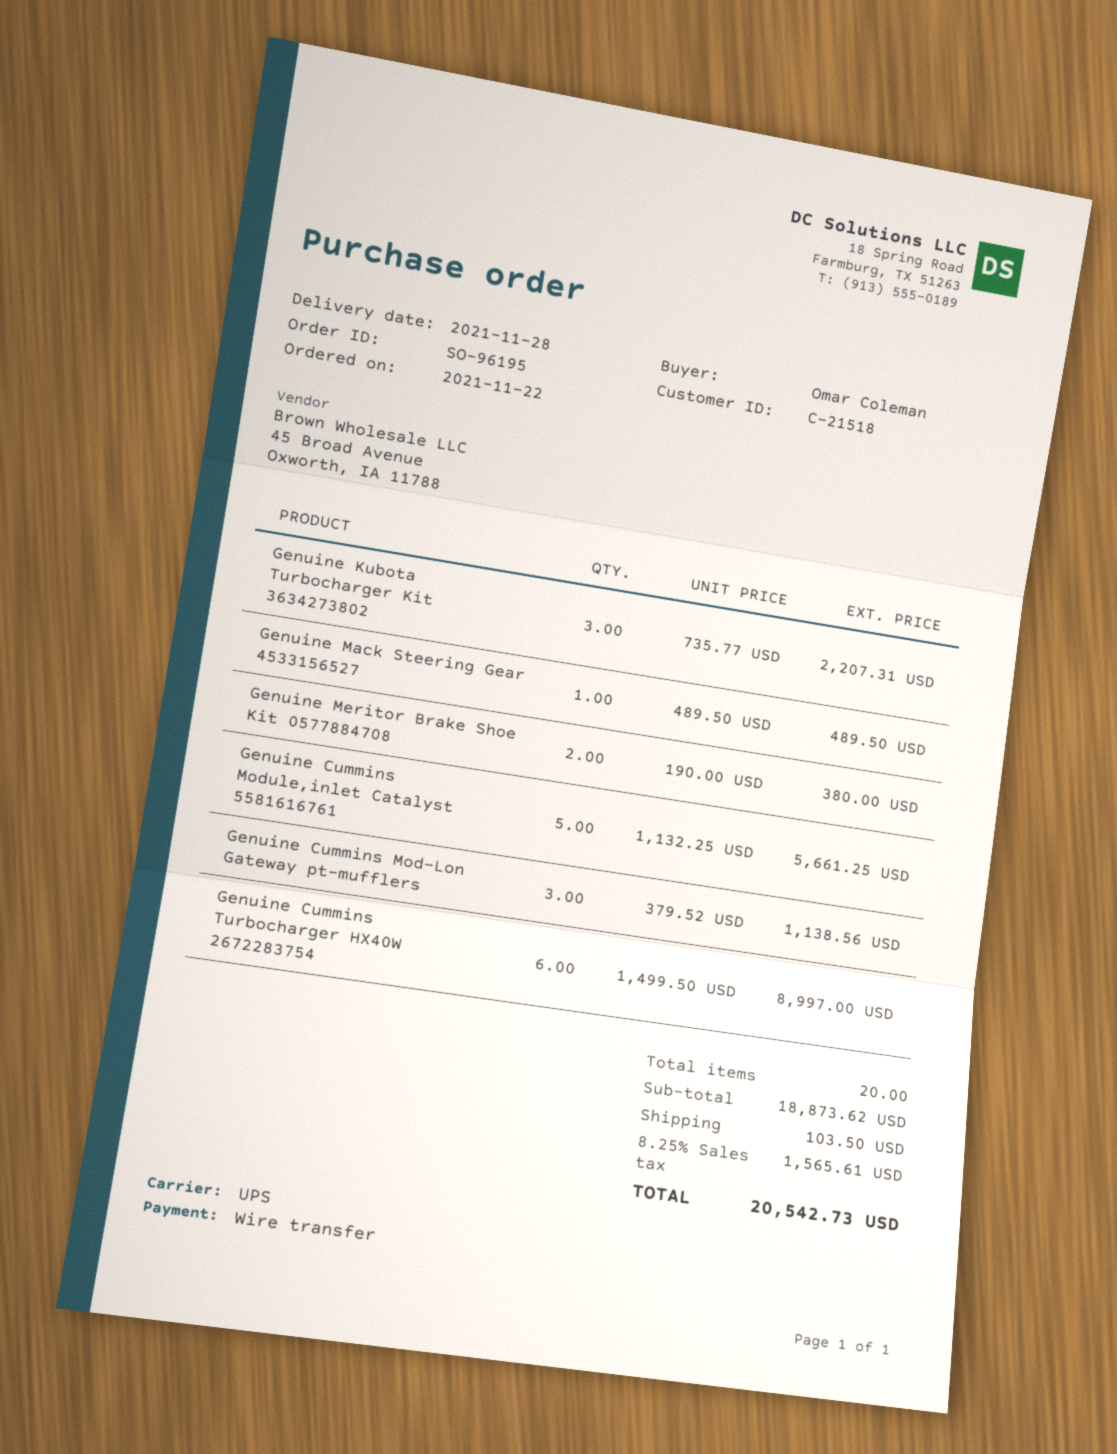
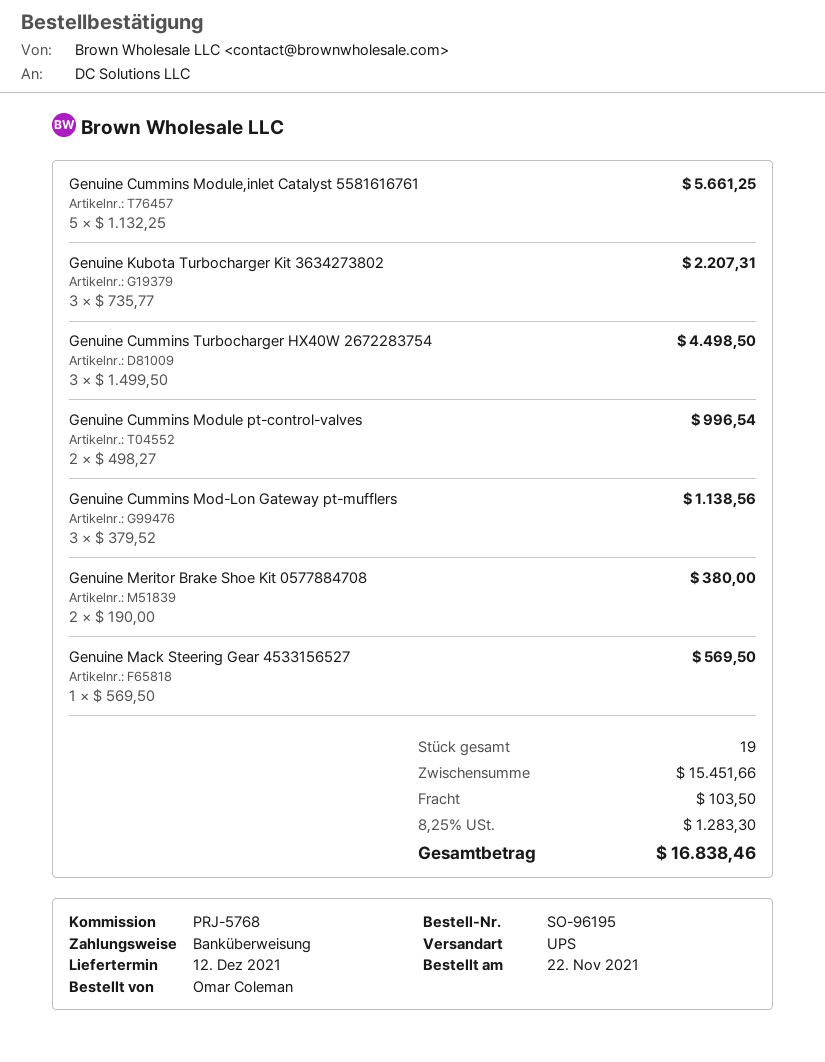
delivery date: 2021-11-28 -> 2021-12-12
Genuine Mack Steering Gear 4533156527: 1 x 489.50 = 489.50 -> 1 x 569.50 = 569.50
Genuine Cummins Turbocharger HX40W 2672283754: 6 x 1499.50 = 8997.00 -> 3 x 1499.50 = 4498.50
Genuine Cummins Module pt-control-valves: none -> 2 x 498.27 = 996.54
total quantity: 20 -> 19
subtotal: 18873.62 -> 15451.66
tax: 8.25% = 1565.61 -> 8.25% = 1283.30
total: 20542.73 -> 16838.46

